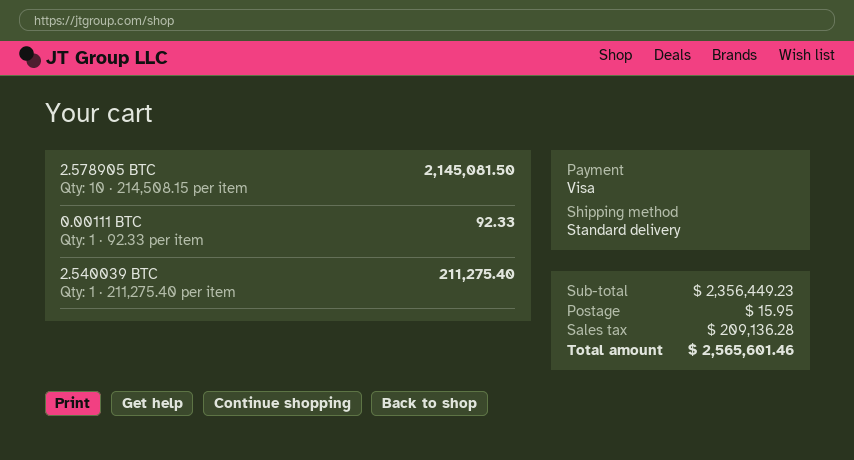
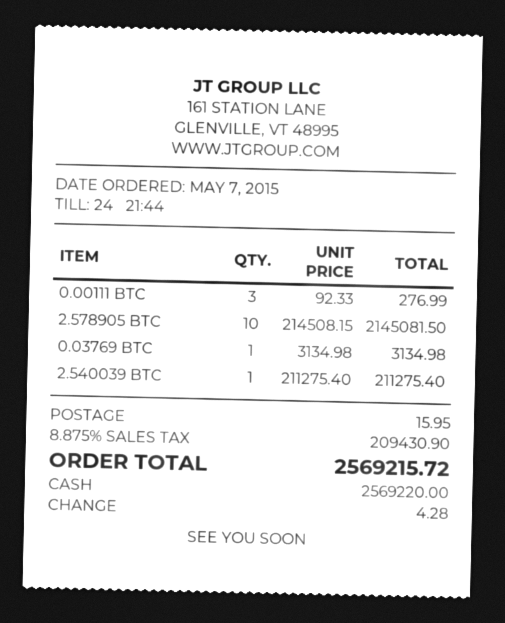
payment method: Visa -> cash
0.00111 BTC: 1 x 92.33 = 92.33 -> 3 x 92.33 = 276.99
0.03769 BTC: none -> 1 x 3134.98 = 3134.98
tax: 209136.28 -> 209430.90
total: 2565601.46 -> 2569215.72

